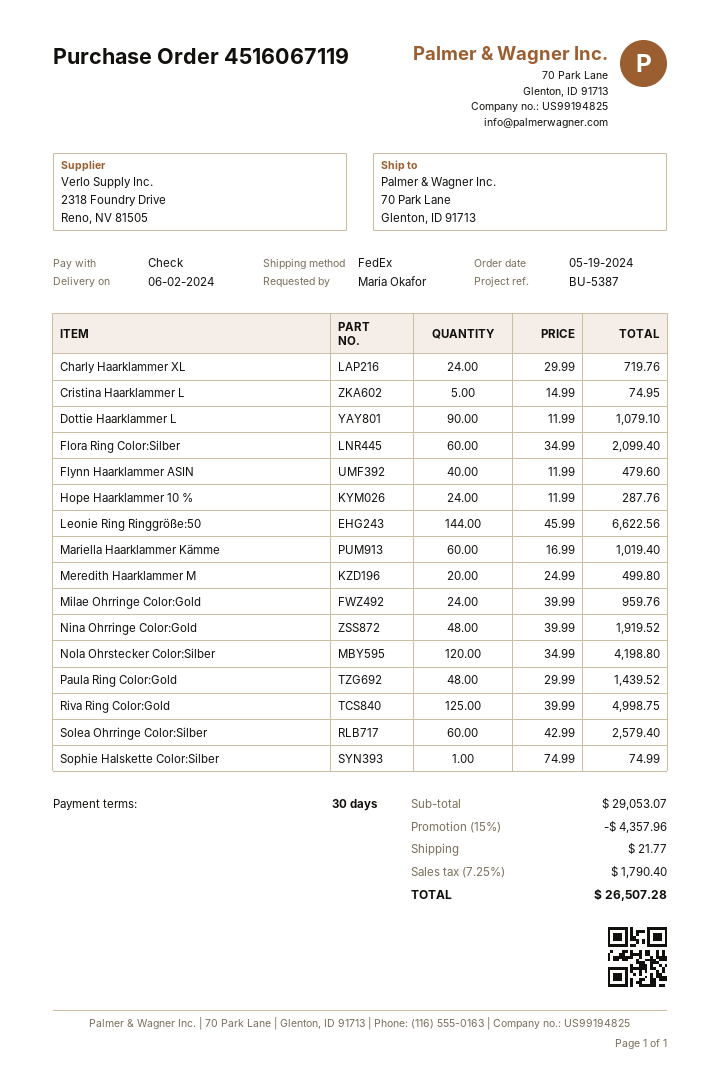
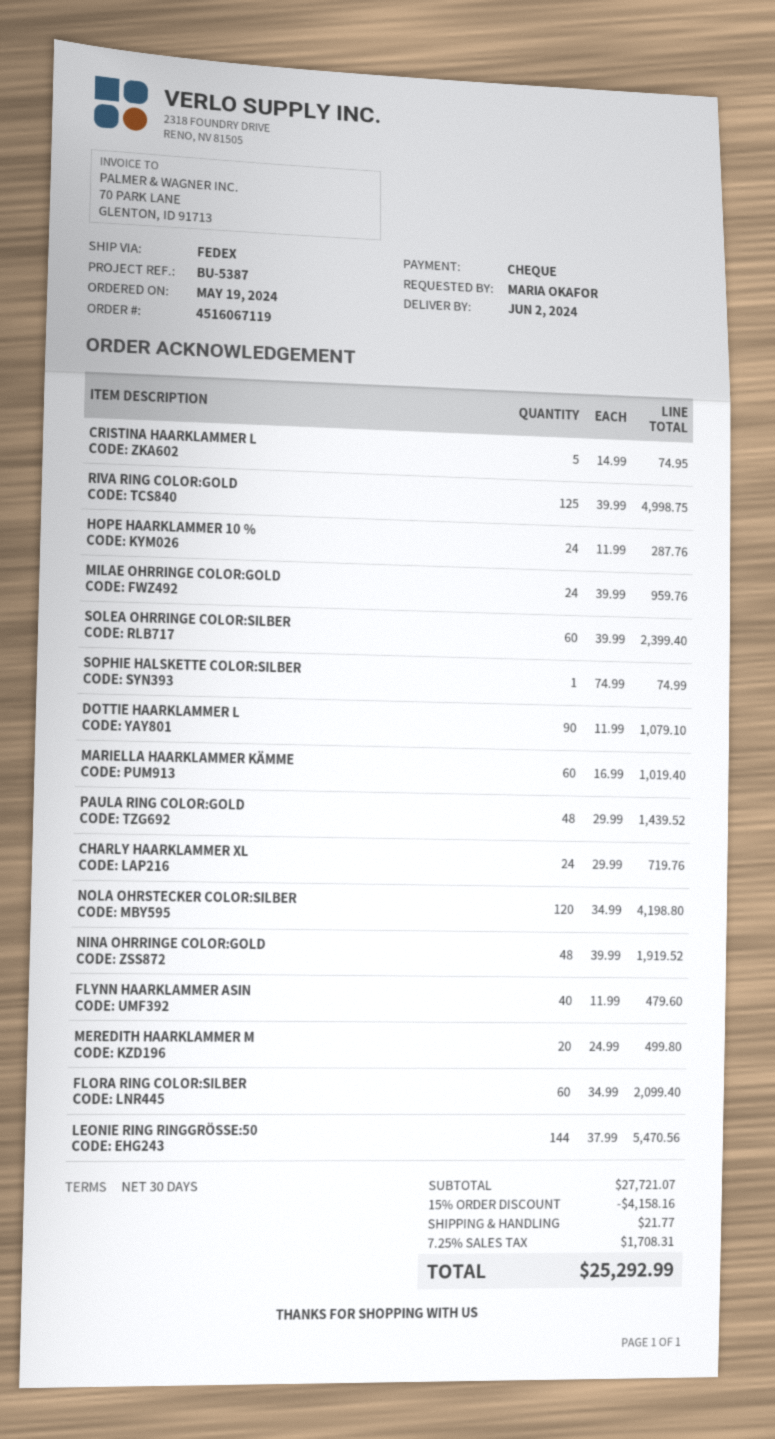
Leonie Ring Ringgröße:50: 144 x 45.99 = 6622.56 -> 144 x 37.99 = 5470.56
Solea Ohrringe Color:Silber: 60 x 42.99 = 2579.40 -> 60 x 39.99 = 2399.40
subtotal: 29053.07 -> 27721.07
discount: 15% = 4357.96 -> 15% = 4158.16
tax: 7.25% = 1790.40 -> 7.25% = 1708.31
total: 26507.28 -> 25292.99

